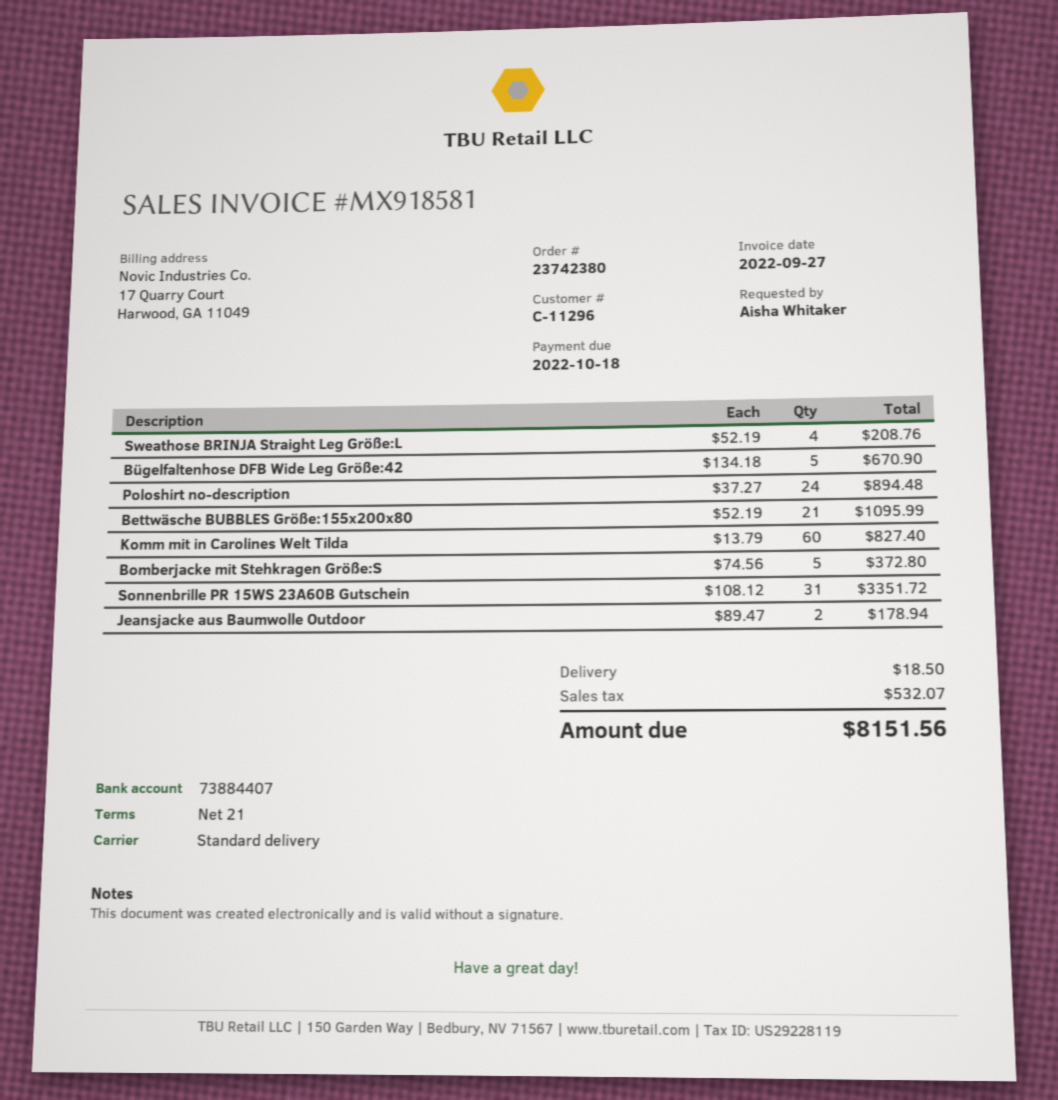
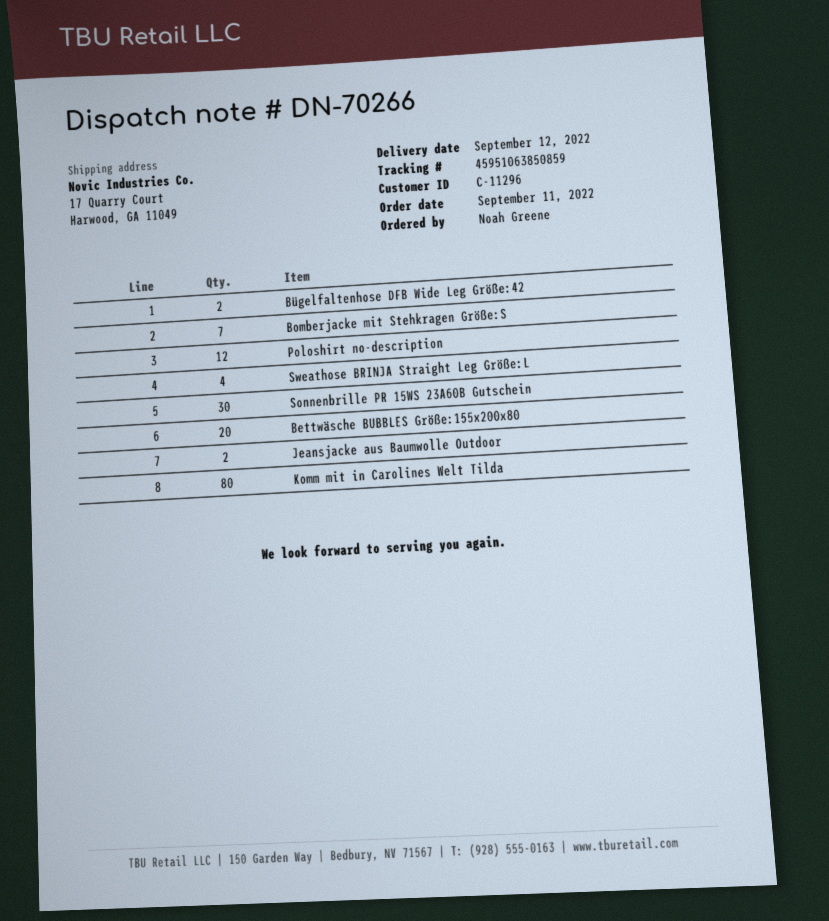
ordered by: Aisha Whitaker -> Noah Greene
Bügelfaltenhose DFB Wide Leg Größe:42: 5 -> 2
Poloshirt no-description: 24 -> 12
Bettwäsche BUBBLES Größe:155x200x80: 21 -> 20
Komm mit in Carolines Welt Tilda: 60 -> 80
Bomberjacke mit Stehkragen Größe:S: 5 -> 7
Sonnenbrille PR 15WS 23A60B Gutschein: 31 -> 30

